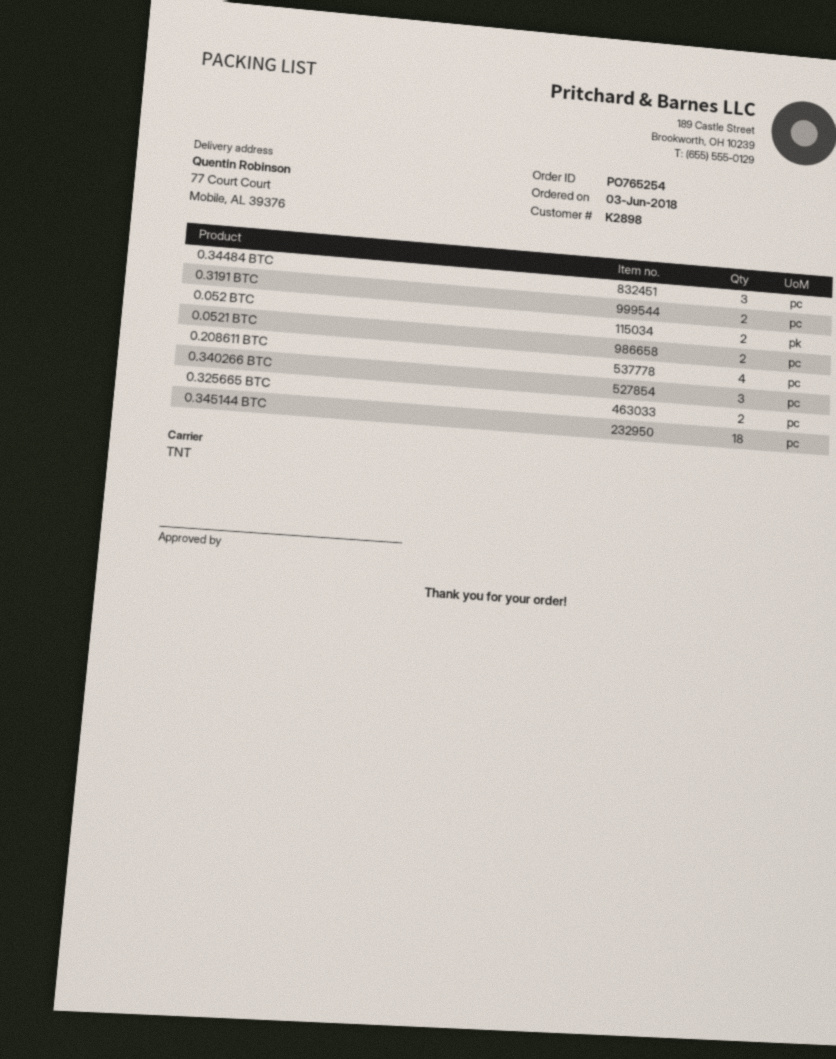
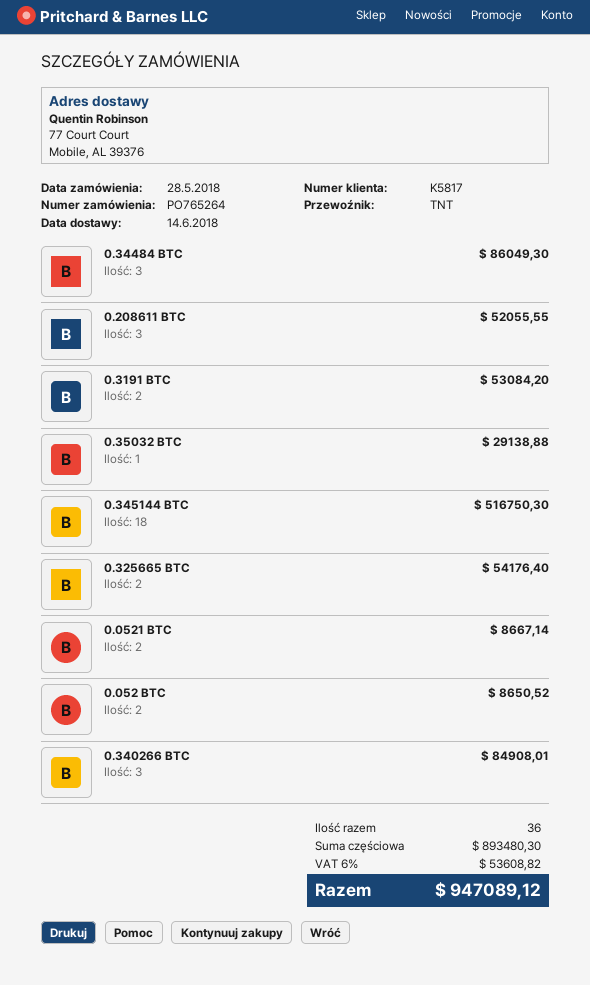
order number: PO765254 -> PO765264
order date: 2018-06-03 -> 2018-05-28
customer number: K2898 -> K5817
0.208611 BTC: 4 -> 3
0.35032 BTC: none -> 1

